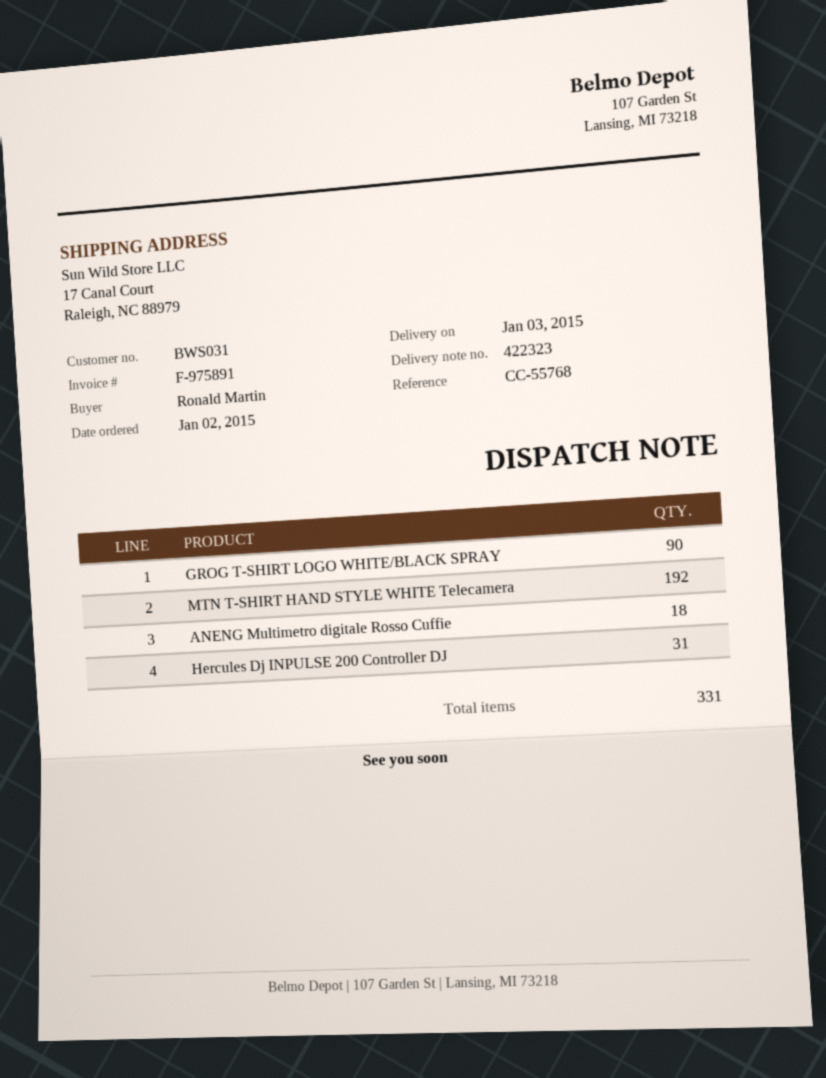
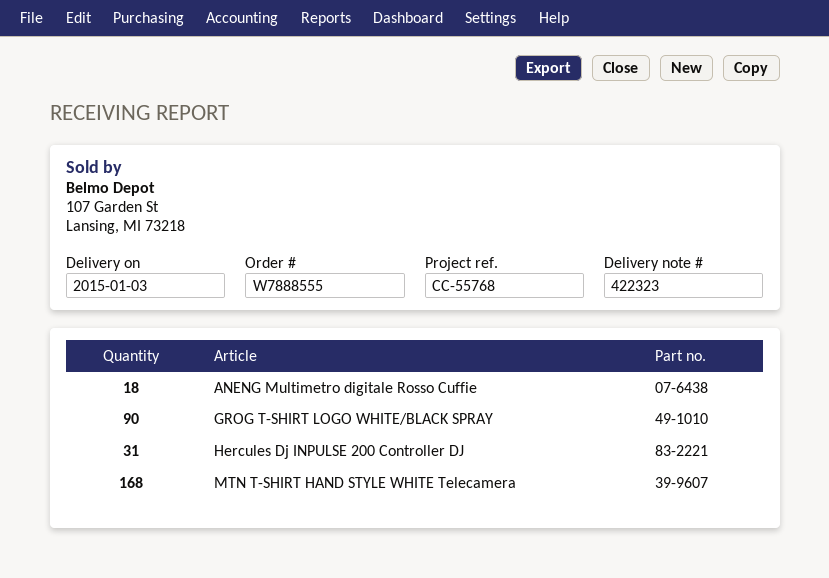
MTN T-SHIRT HAND STYLE WHITE Telecamera: 192 -> 168

